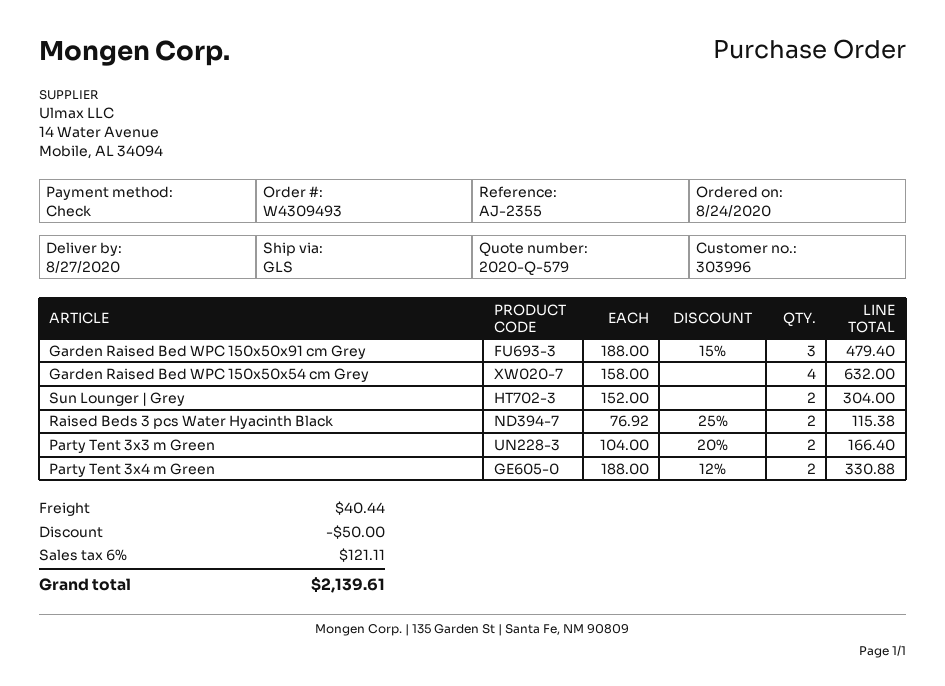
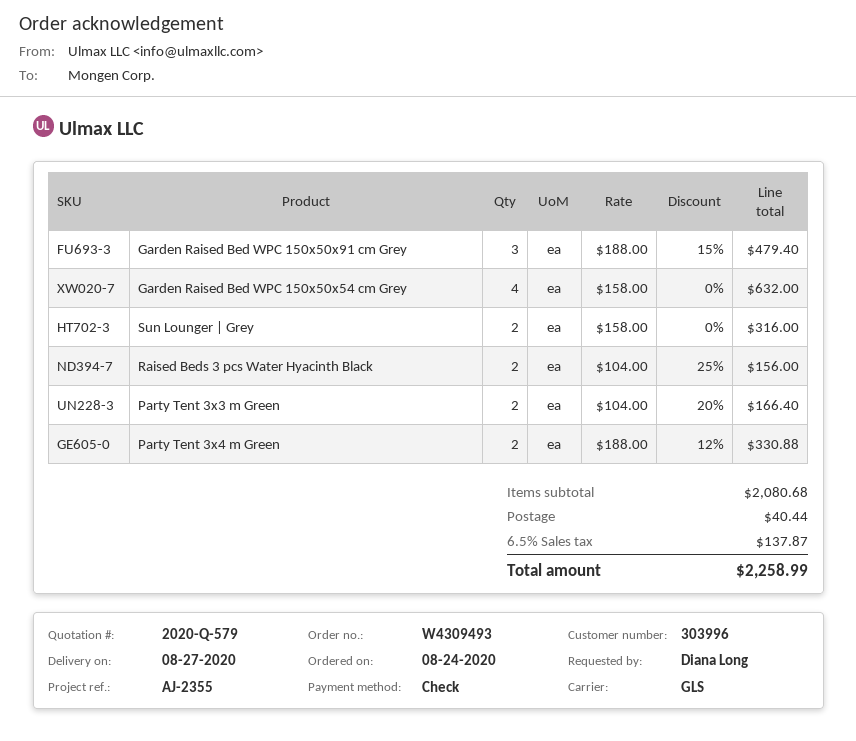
Sun Lounger | Grey: 2 x 152.00 = 304.00 -> 2 x 158.00 = 316.00
Raised Beds 3 pcs Water Hyacinth Black: 2 x 76.92 - 25% = 115.38 -> 2 x 104.00 - 25% = 156.00
discount: 50.00 -> none
tax: 6% = 121.11 -> 6.5% = 137.87
total: 2139.61 -> 2258.99

